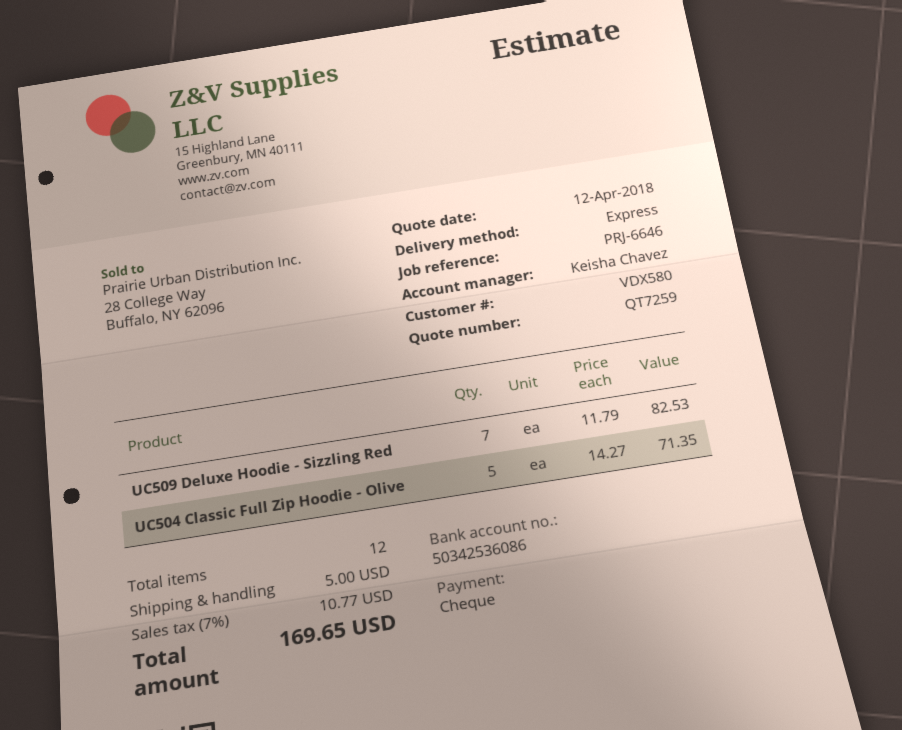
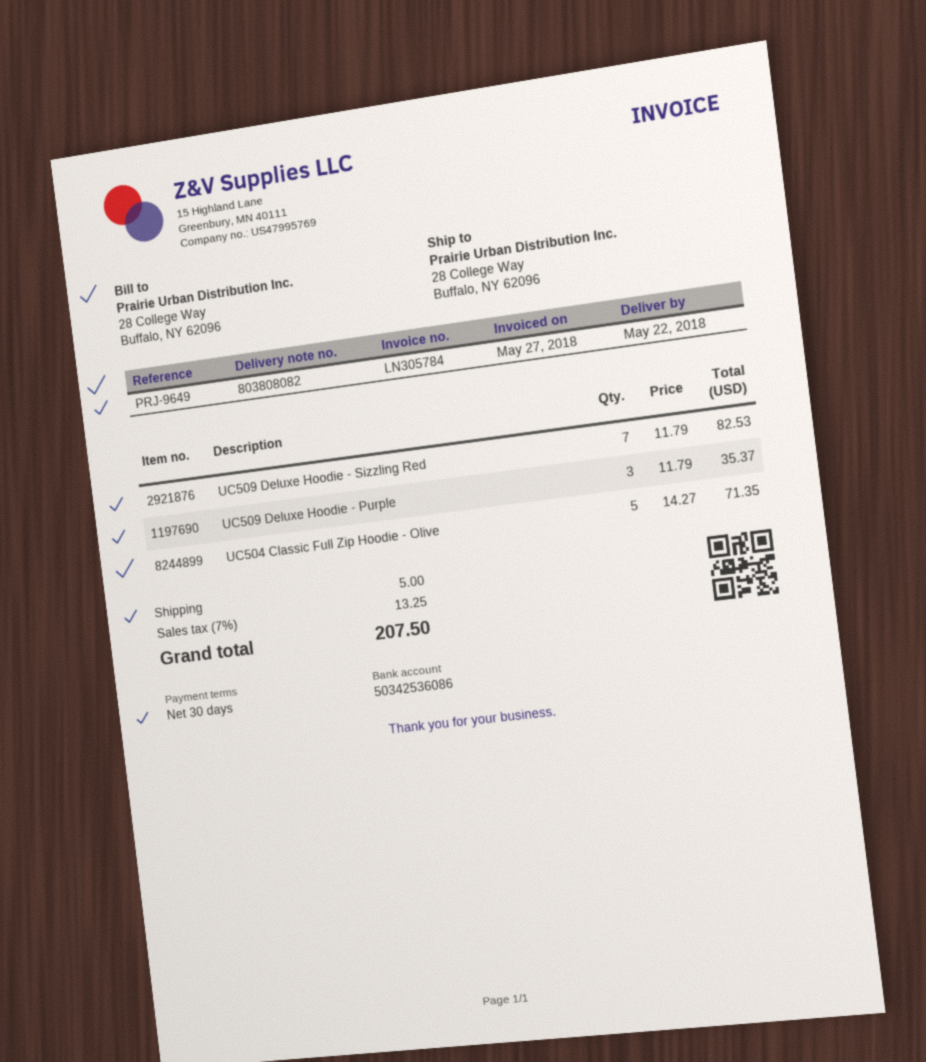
reference: PRJ-6646 -> PRJ-9649
UC509 Deluxe Hoodie - Purple: none -> 3 x 11.79 = 35.37
tax: 7% = 10.77 -> 7% = 13.25
total: 169.65 -> 207.50

